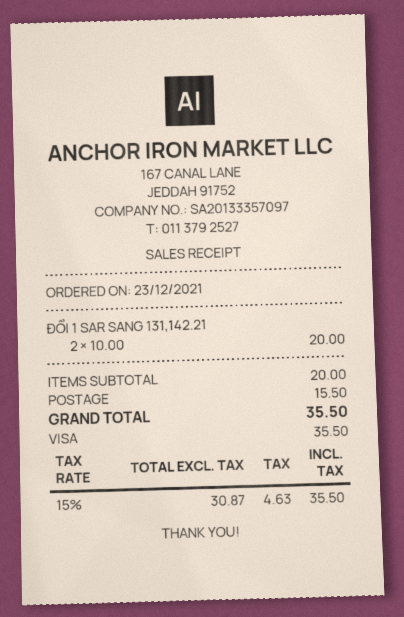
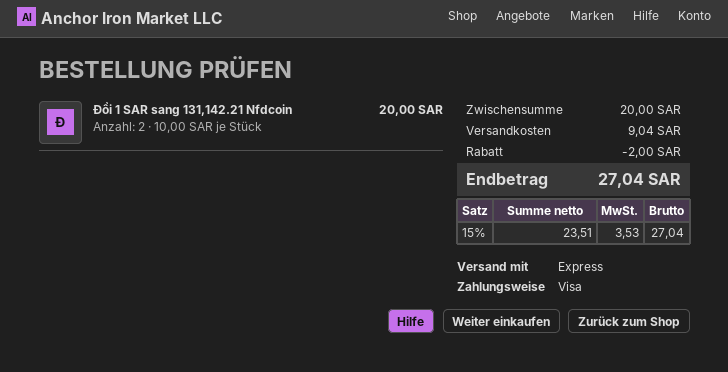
discount: none -> 2.00
shipping: 15.50 -> 9.04
net: 30.87 -> 23.51
tax: 15% = 4.63 -> 15% = 3.53
total: 35.50 -> 27.04

